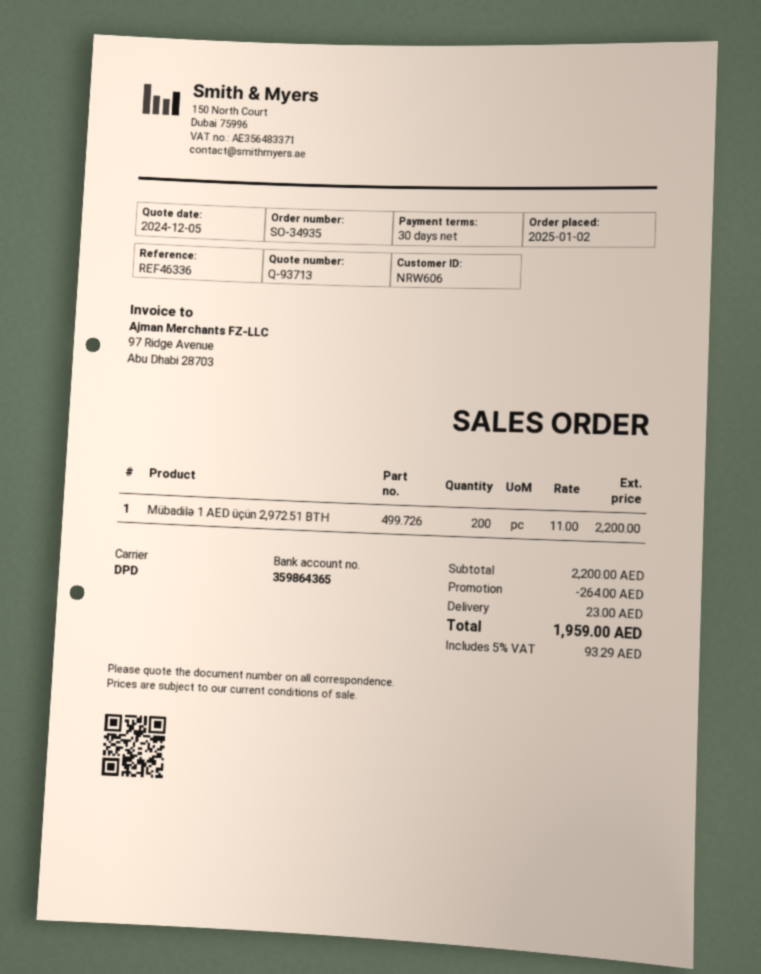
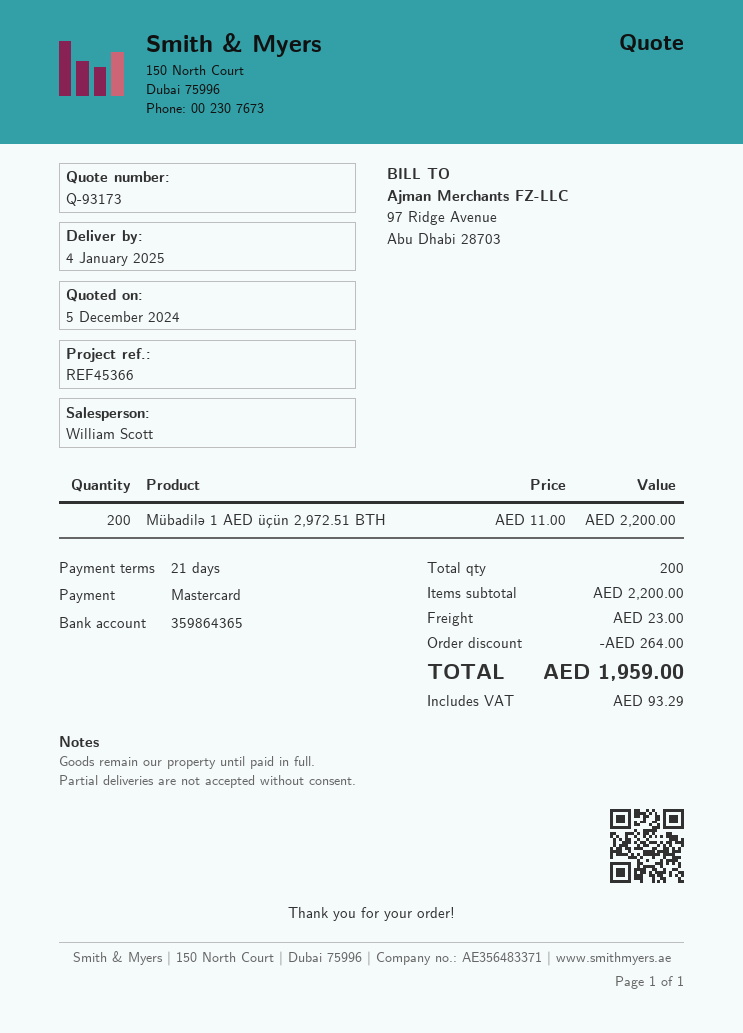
quote number: Q-93713 -> Q-93173
payment terms: 30 days -> 21 days
reference: REF46336 -> REF45366

